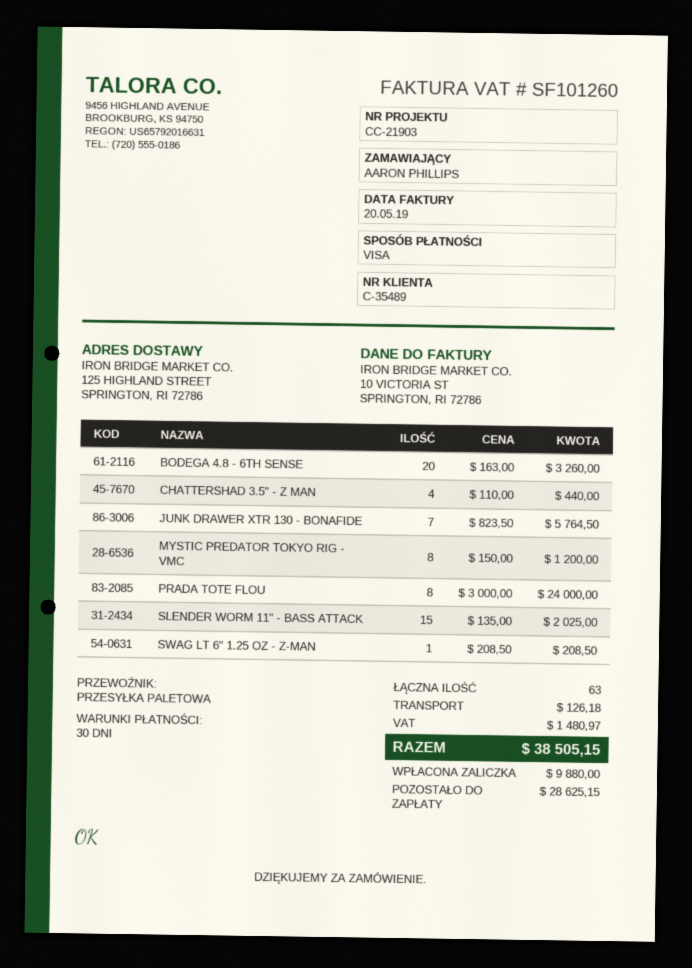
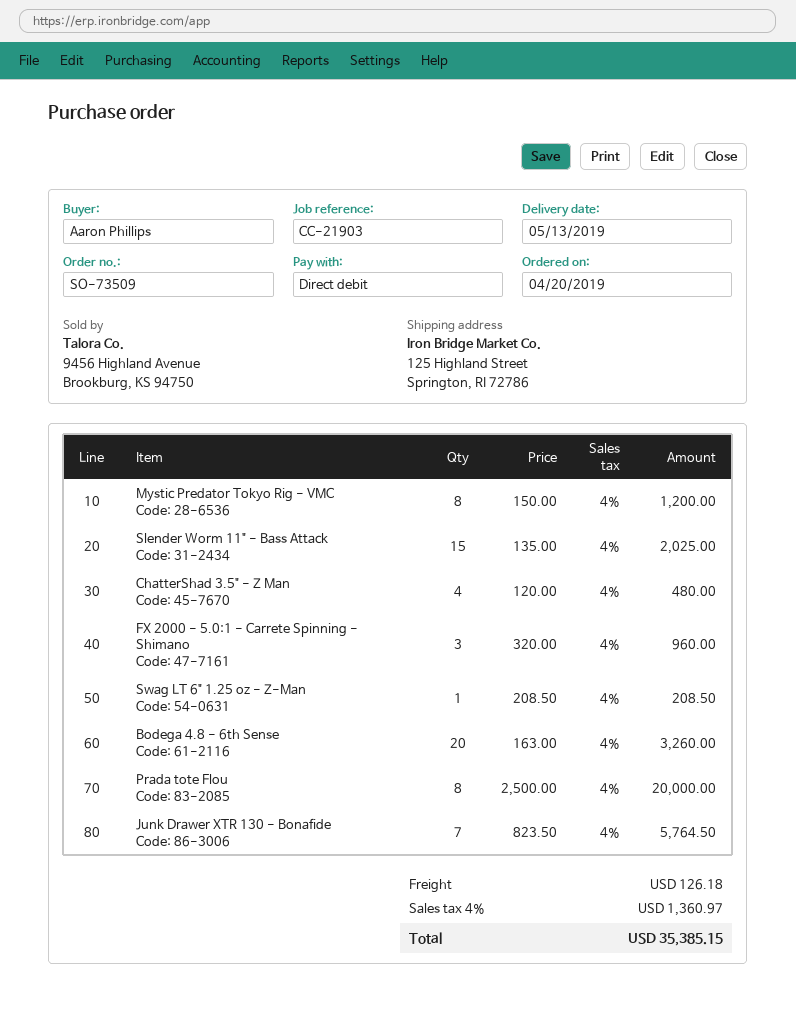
payment method: Visa -> direct debit
CHATTERSHAD 3.5" - Z MAN: 4 x 110.00 = 440.00 -> 4 x 120.00 = 480.00
PRADA TOTE FLOU: 8 x 3000.00 = 24000.00 -> 8 x 2500.00 = 20000.00
FX 2000 - 5.0:1 - Carrete Spinning - Shimano: none -> 3 x 320.00 = 960.00
tax: 1480.97 -> 1360.97
total: 38505.15 -> 35385.15

